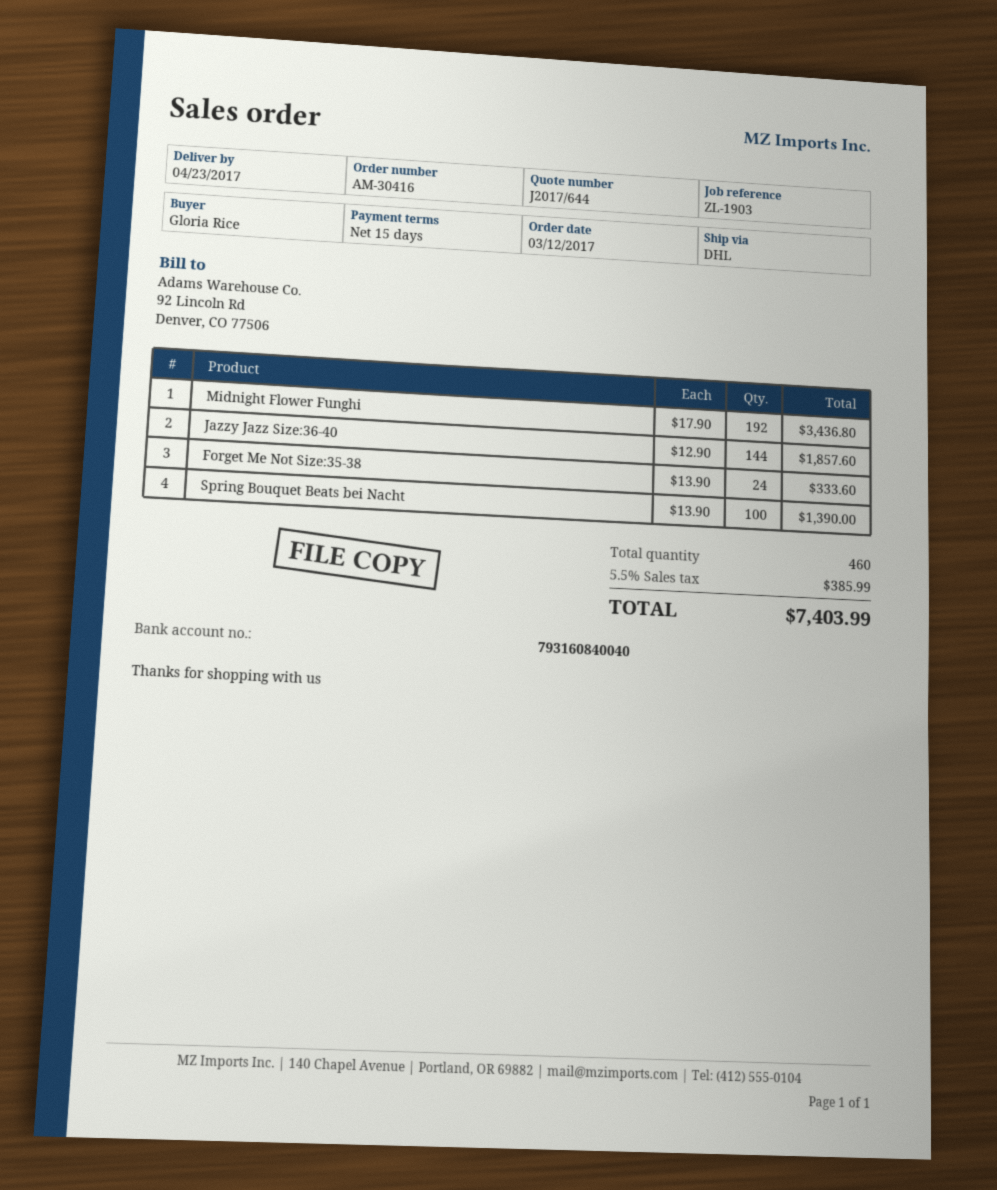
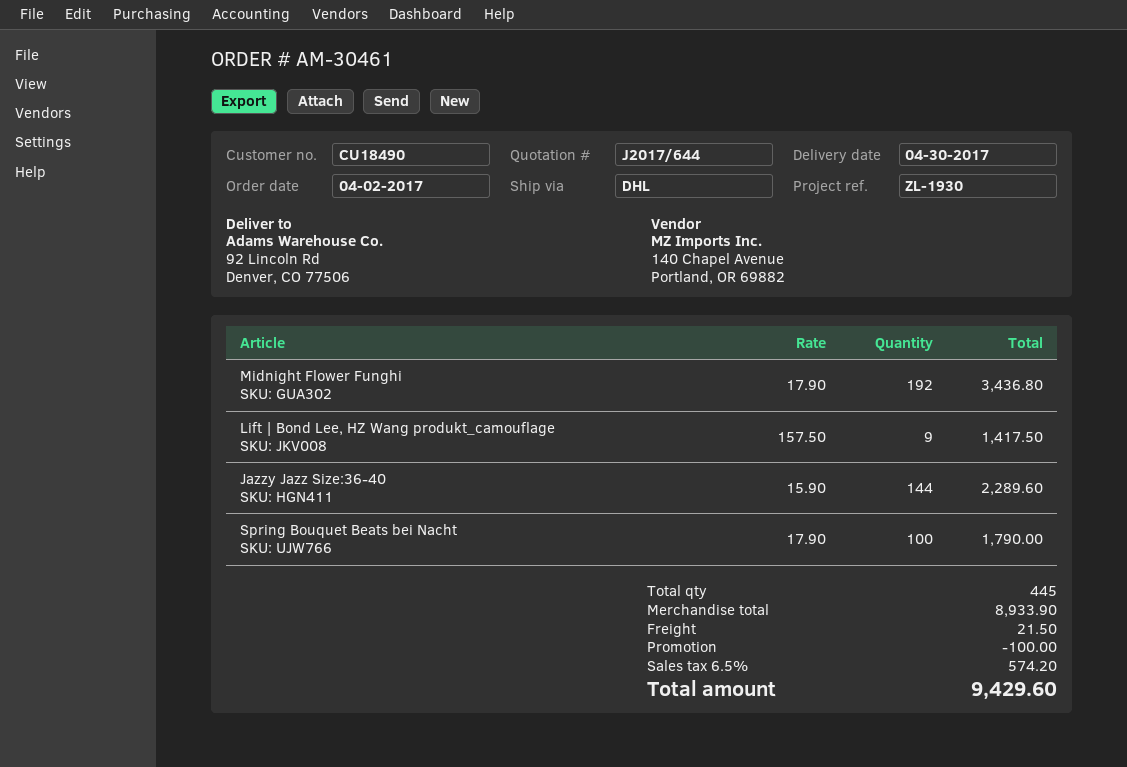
order number: AM-30416 -> AM-30461
order date: 2017-03-12 -> 2017-04-02
delivery date: 2017-04-23 -> 2017-04-30
reference: ZL-1903 -> ZL-1930
Jazzy Jazz Size:36-40: 144 x 12.90 = 1857.60 -> 144 x 15.90 = 2289.60
Forget Me Not Size:35-38: 24 x 13.90 = 333.60 -> none
Spring Bouquet Beats bei Nacht: 100 x 13.90 = 1390.00 -> 100 x 17.90 = 1790.00
Lift | Bond Lee, HZ Wang produkt_camouflage: none -> 9 x 157.50 = 1417.50
total quantity: 460 -> 445
discount: none -> 100.00
shipping: none -> 21.50
tax: 5.5% = 385.99 -> 6.5% = 574.20
total: 7403.99 -> 9429.60

